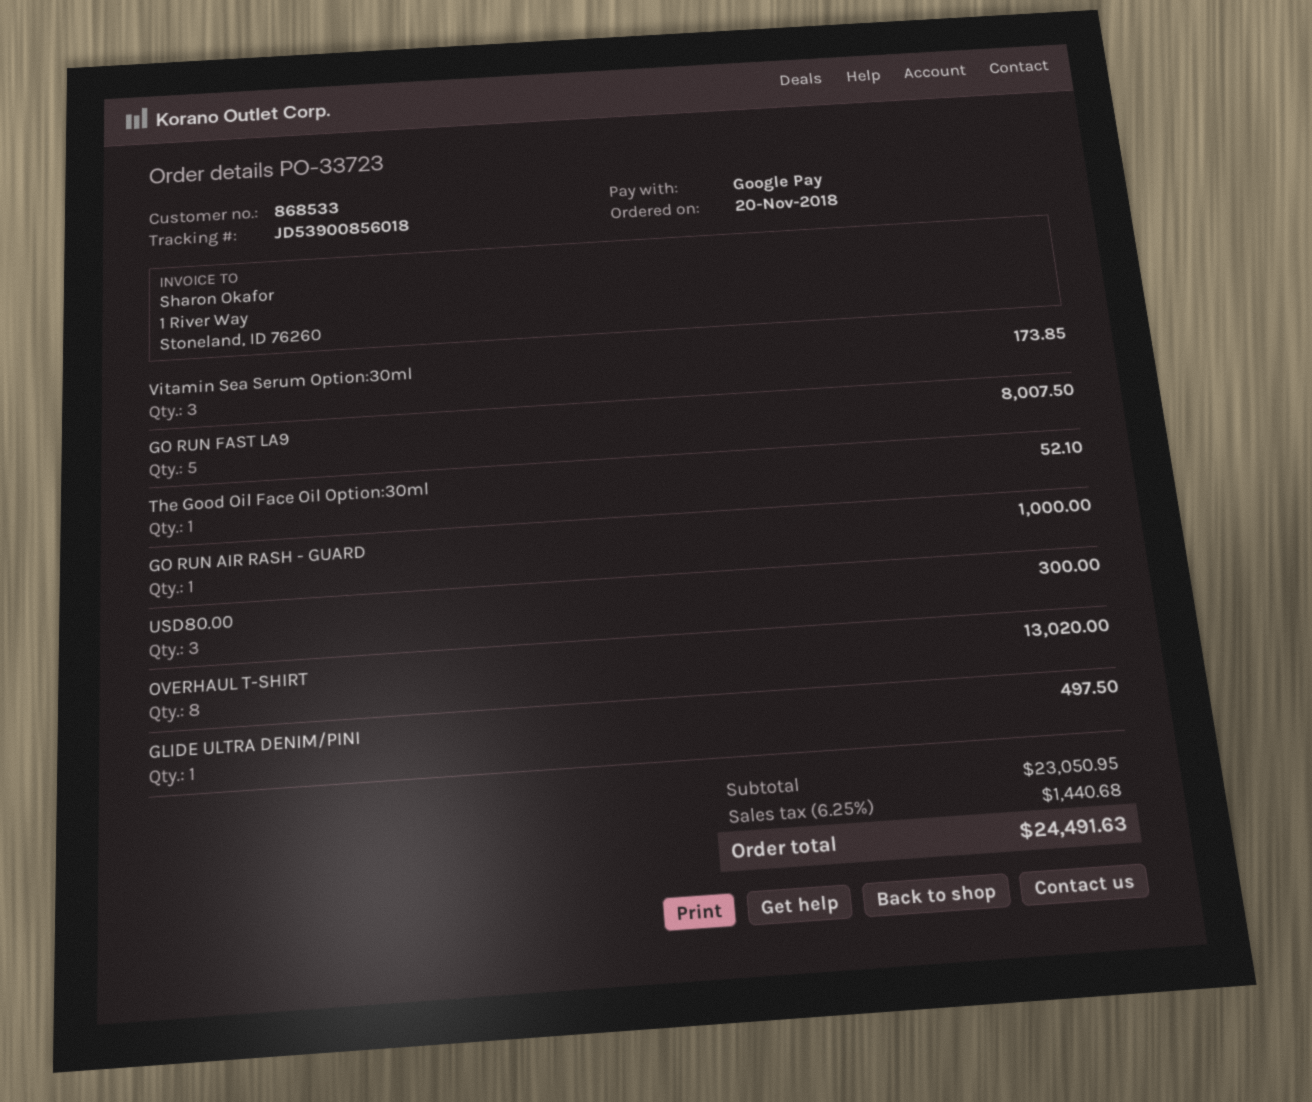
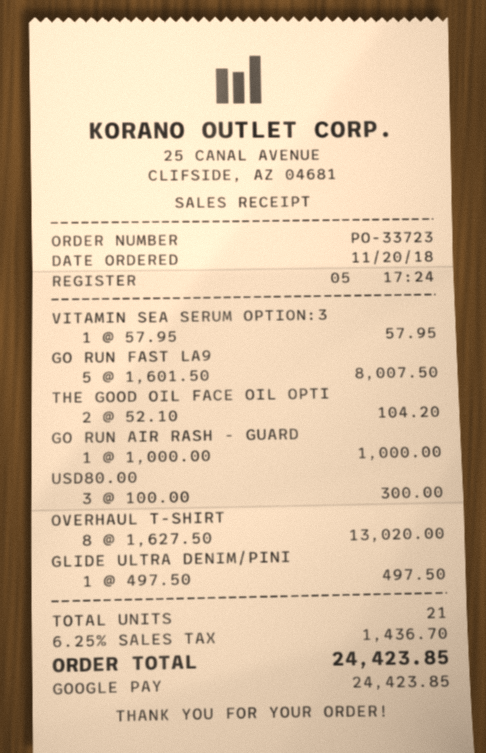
Vitamin Sea Serum Option:30ml: 3 for 173.85 -> 1 for 57.95
The Good Oil Face Oil Option:30ml: 1 for 52.10 -> 2 for 104.20
tax: 6.25% = 1440.68 -> 6.25% = 1436.70
total: 24491.63 -> 24423.85

